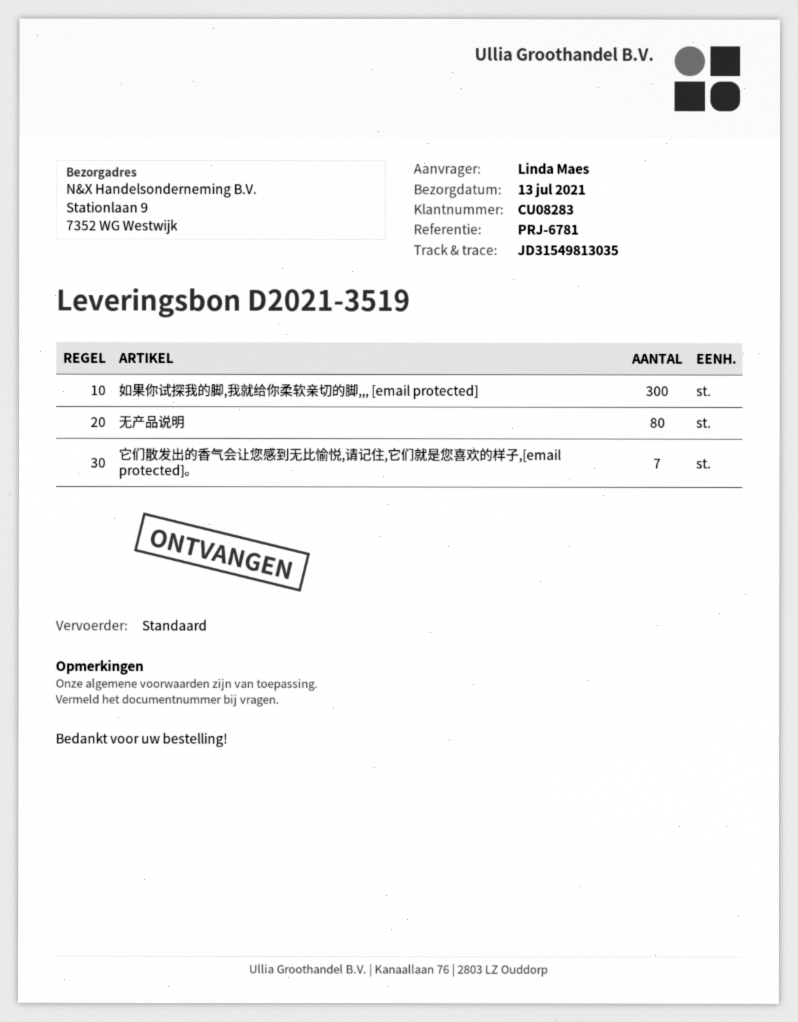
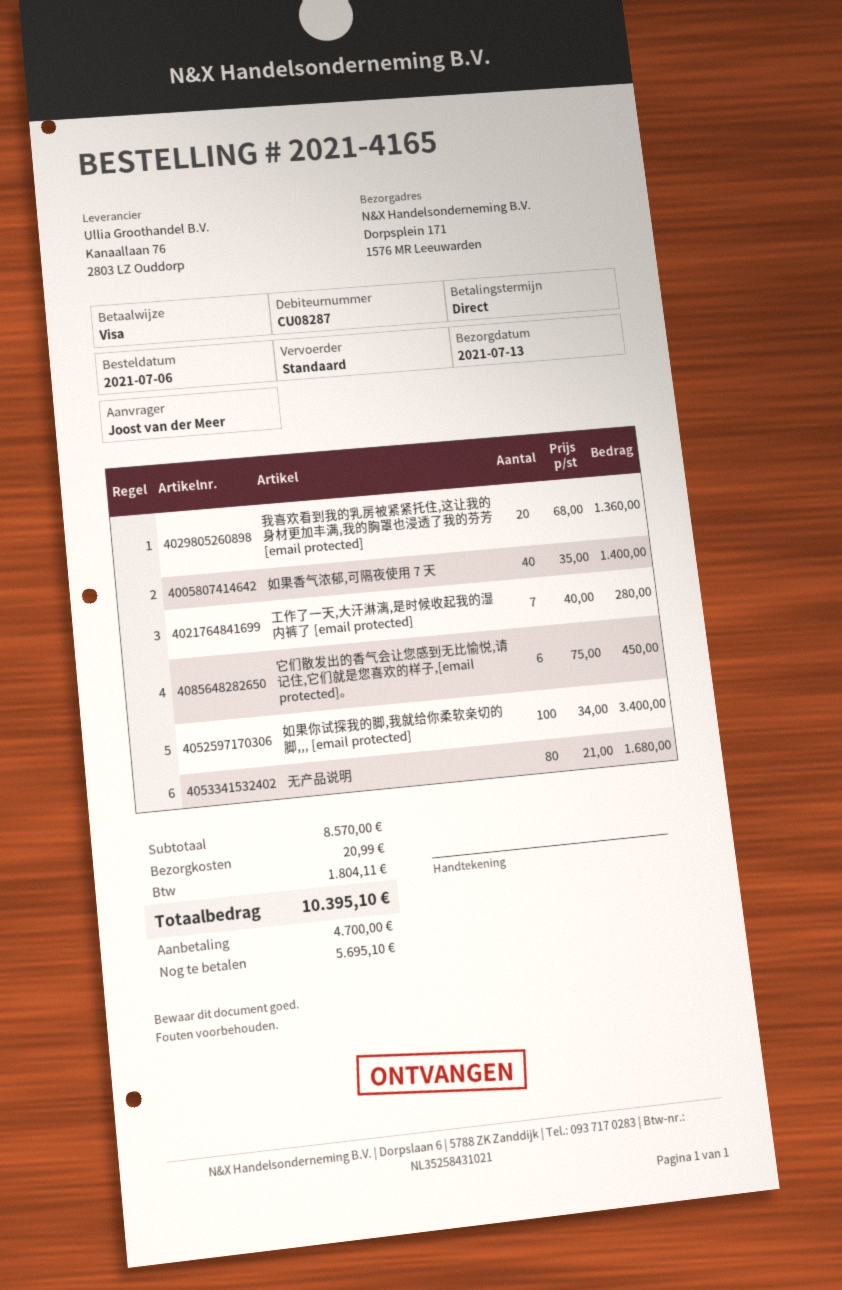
customer number: CU08283 -> CU08287
ordered by: Linda Maes -> Joost van der Meer
ship to: Stationlaan 9, 7352 WG Westwijk -> Dorpsplein 171, 1576 MR Leeuwarden
如果你试探我的脚,我就给你柔软亲切的脚,,, [email protected]: 300 -> 100
它们散发出的香气会让您感到无比愉悦,请记住,它们就是您喜欢的样子,[email protected]。: 7 -> 6
我喜欢看到我的乳房被紧紧托住,这让我的身材更加丰满,我的胸罩也浸透了我的芬芳 [email protected]: none -> 20
如果香气浓郁,可隔夜使用 7 天: none -> 40
工作了一天,大汗淋漓,是时候收起我的湿内裤了 [email protected]: none -> 7

